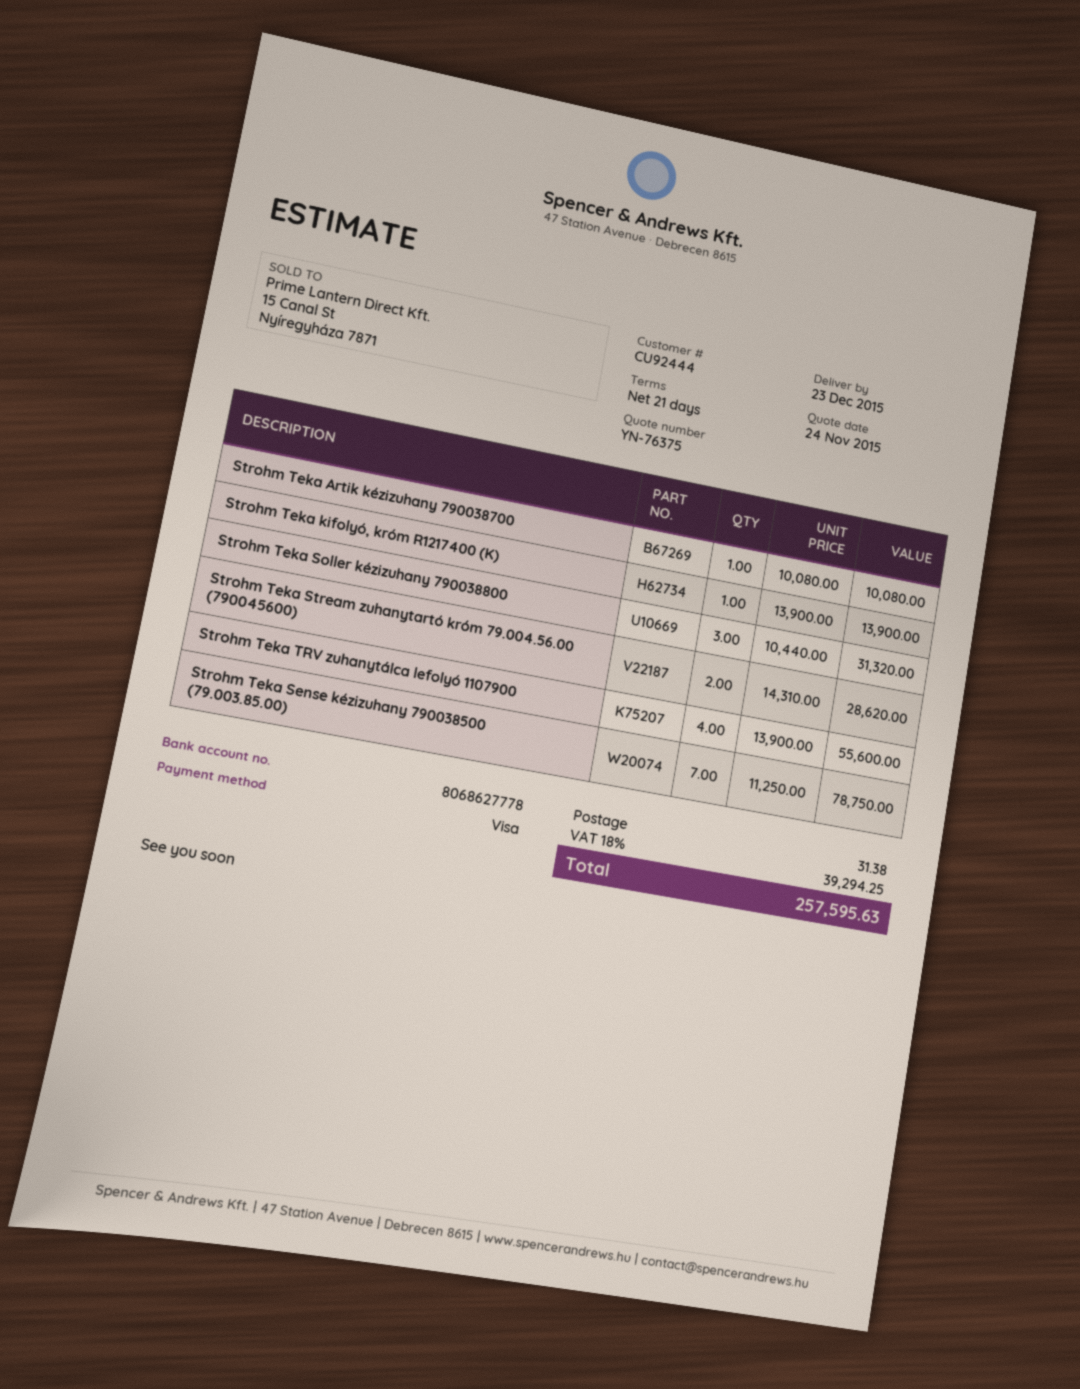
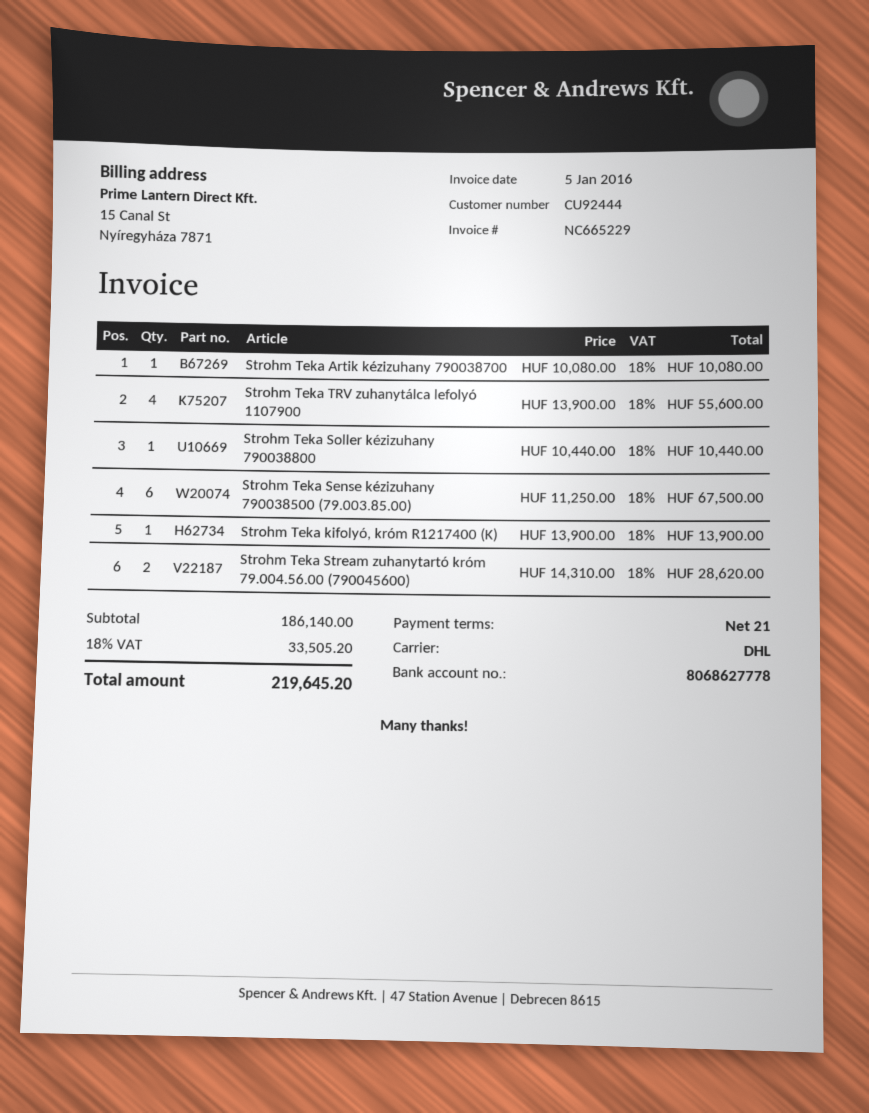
Strohm Teka Soller kézizuhany 790038800: 3 x 10440.00 = 31320.00 -> 1 x 10440.00 = 10440.00
Strohm Teka Sense kézizuhany 790038500 (79.003.85.00): 7 x 11250.00 = 78750.00 -> 6 x 11250.00 = 67500.00
shipping: 31.38 -> none
tax: 18% = 39294.25 -> 18% = 33505.20
total: 257595.63 -> 219645.20

